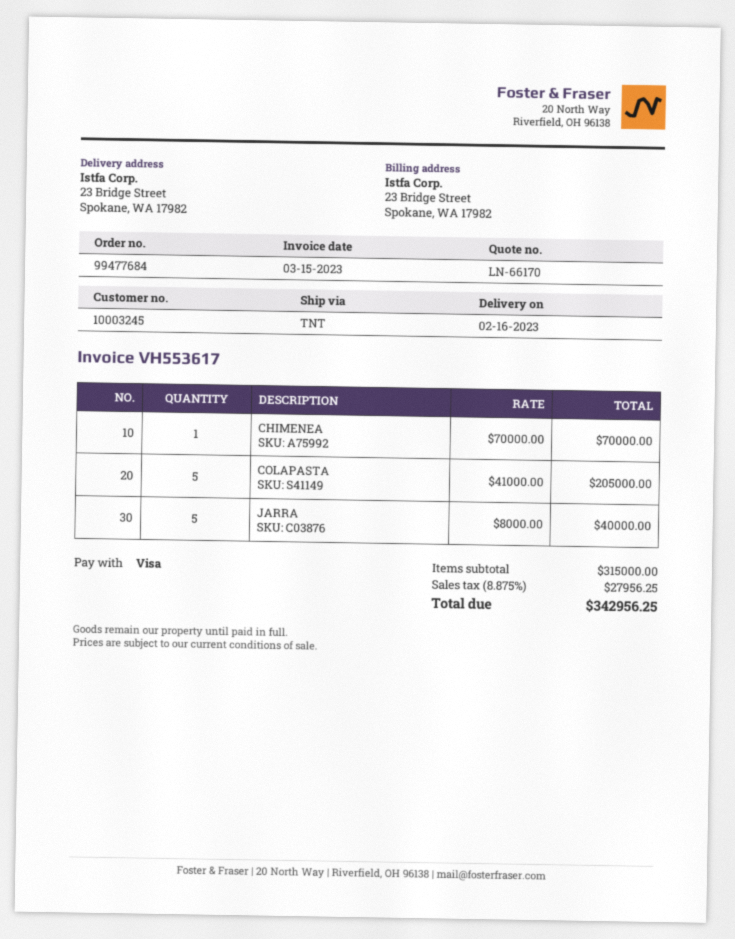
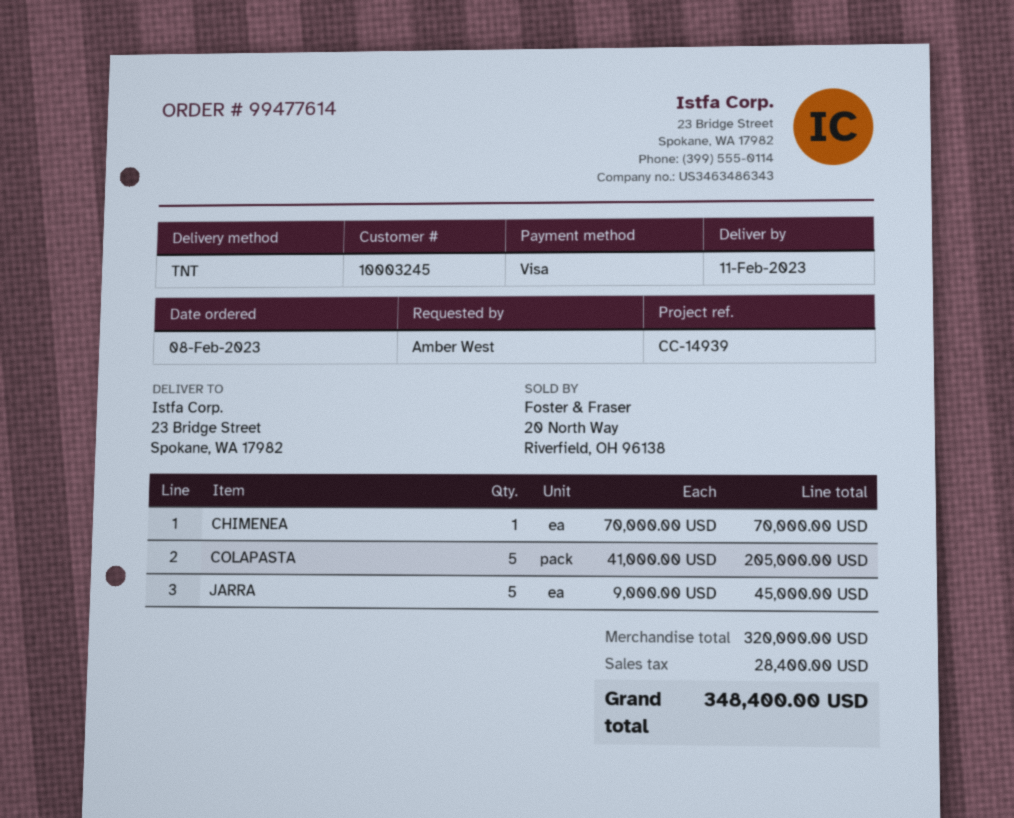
order number: 99477684 -> 99477614
delivery date: 2023-02-16 -> 2023-02-11
JARRA: 5 x 8000.00 = 40000.00 -> 5 x 9000.00 = 45000.00
subtotal: 315000.00 -> 320000.00
tax: 27956.25 -> 28400.00
total: 342956.25 -> 348400.00

